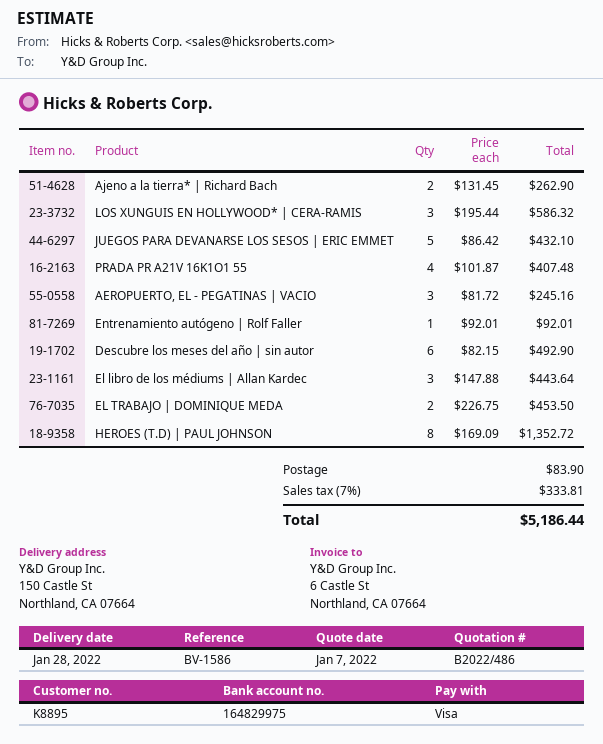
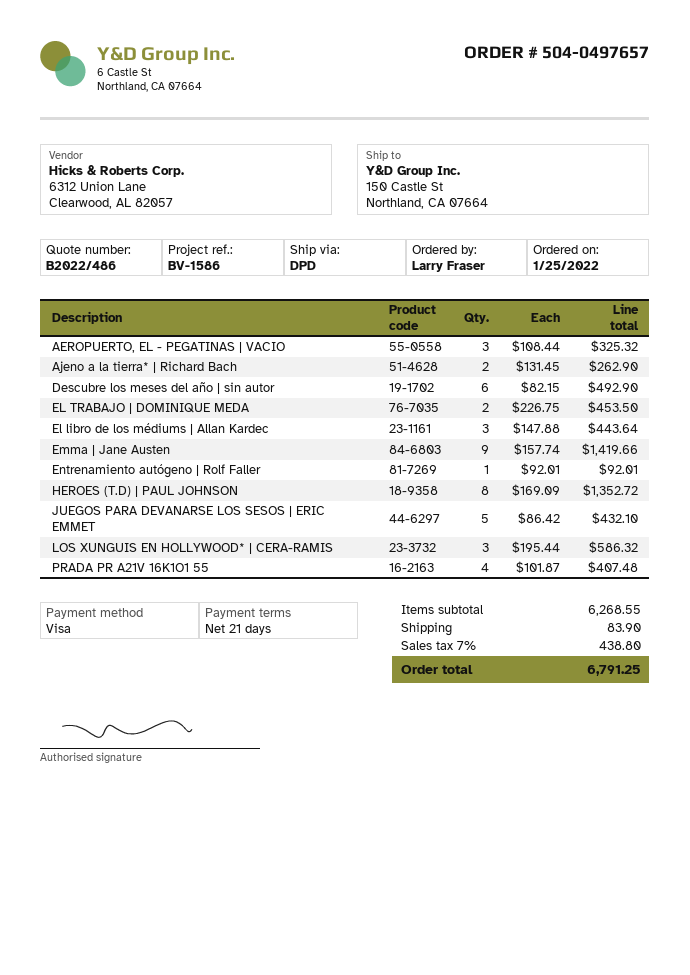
AEROPUERTO, EL - PEGATINAS | VACIO: 3 x 81.72 = 245.16 -> 3 x 108.44 = 325.32
Emma | Jane Austen: none -> 9 x 157.74 = 1419.66
tax: 7% = 333.81 -> 7% = 438.80
total: 5186.44 -> 6791.25

